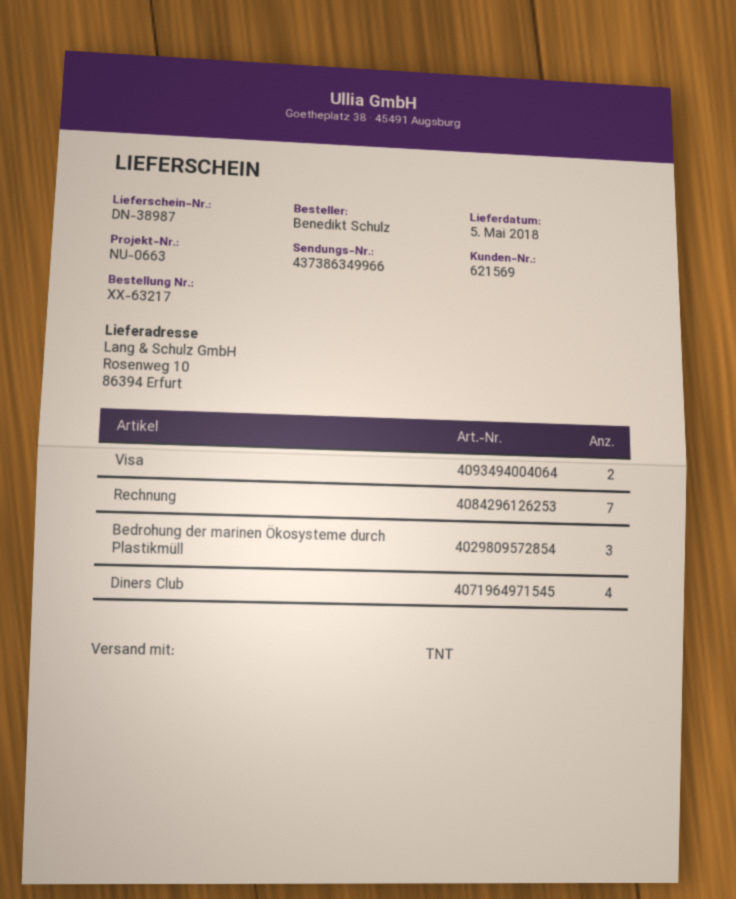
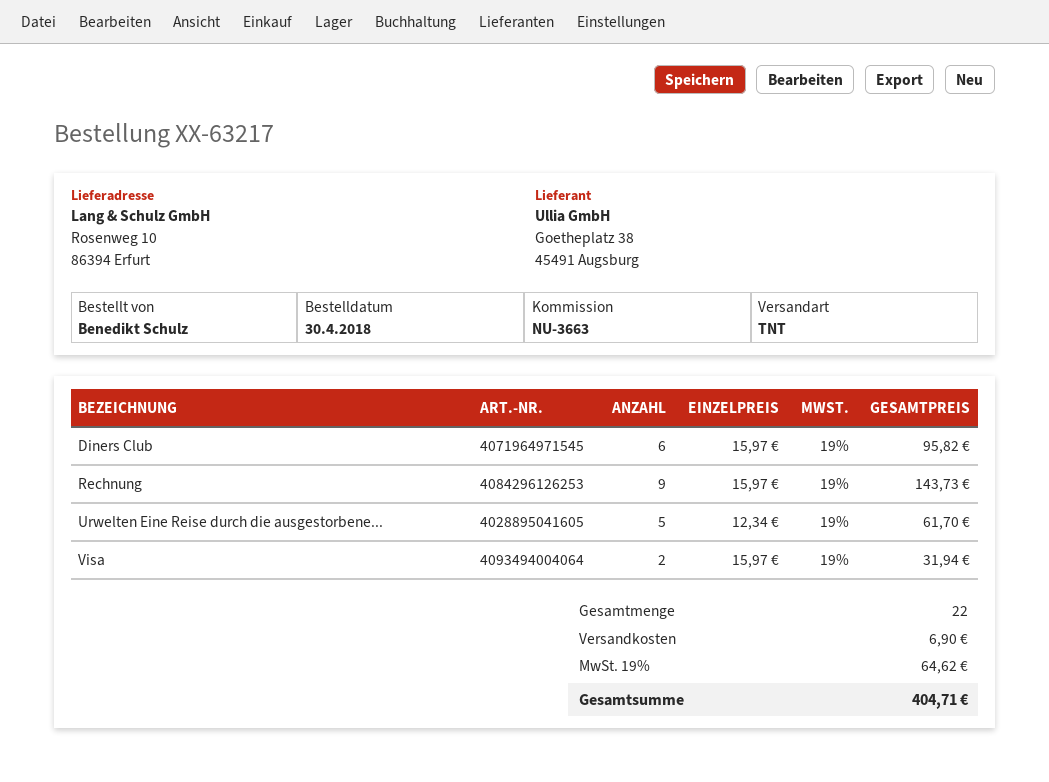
reference: NU-0663 -> NU-3663
Rechnung: 7 -> 9
Bedrohung der marinen Ökosysteme durch Plastikmüll: 3 -> none
Diners Club: 4 -> 6
Urwelten Eine Reise durch die ausgestorbene...: none -> 5

